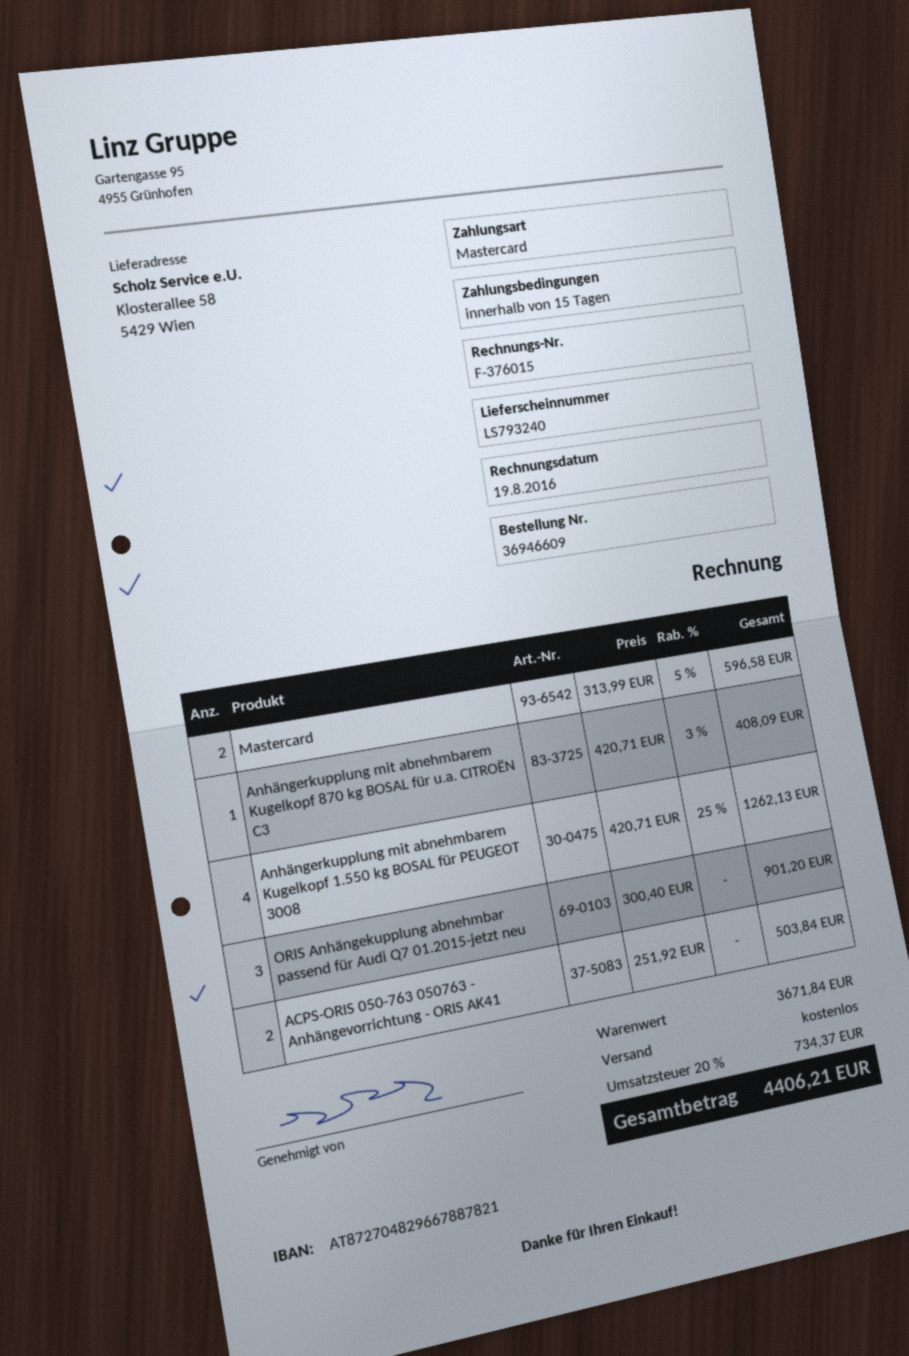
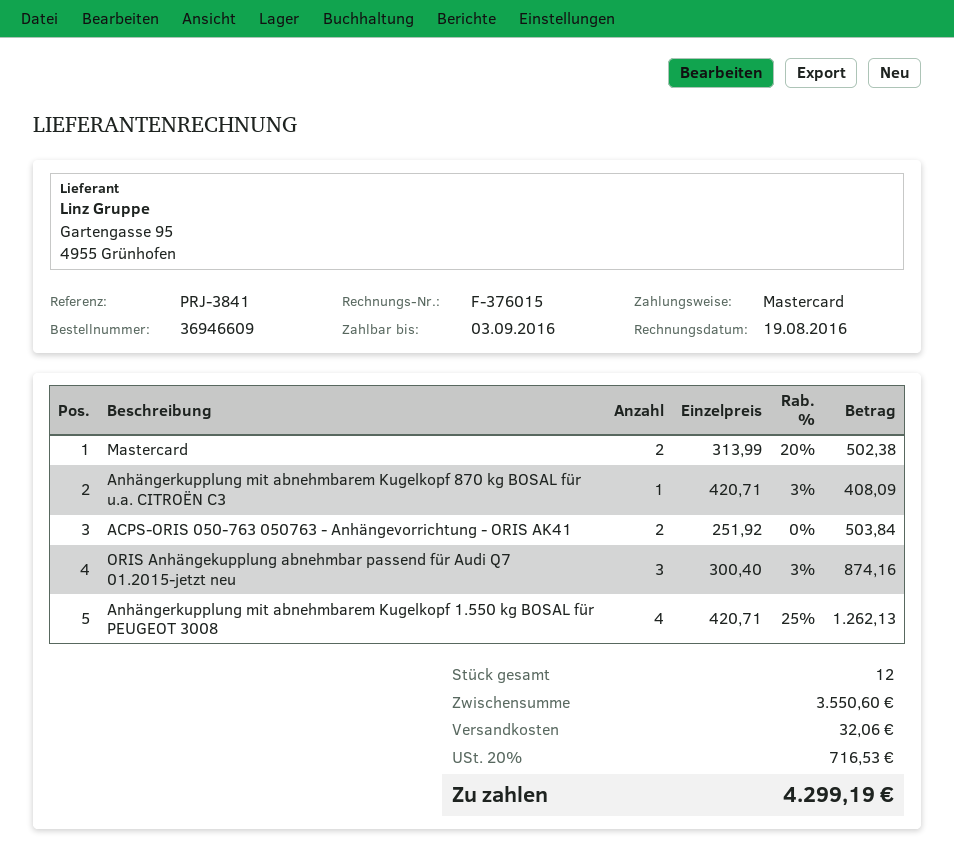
Mastercard: 2 x 313.99 - 5% = 596.58 -> 2 x 313.99 - 20% = 502.38
ORIS Anhängekupplung abnehmbar passend für Audi Q7 01.2015-jetzt neu: 3 x 300.40 = 901.20 -> 3 x 300.40 - 3% = 874.16
subtotal: 3671.84 -> 3550.60
shipping: 0.00 -> 32.06
tax: 20% = 734.37 -> 20% = 716.53
total: 4406.21 -> 4299.19

